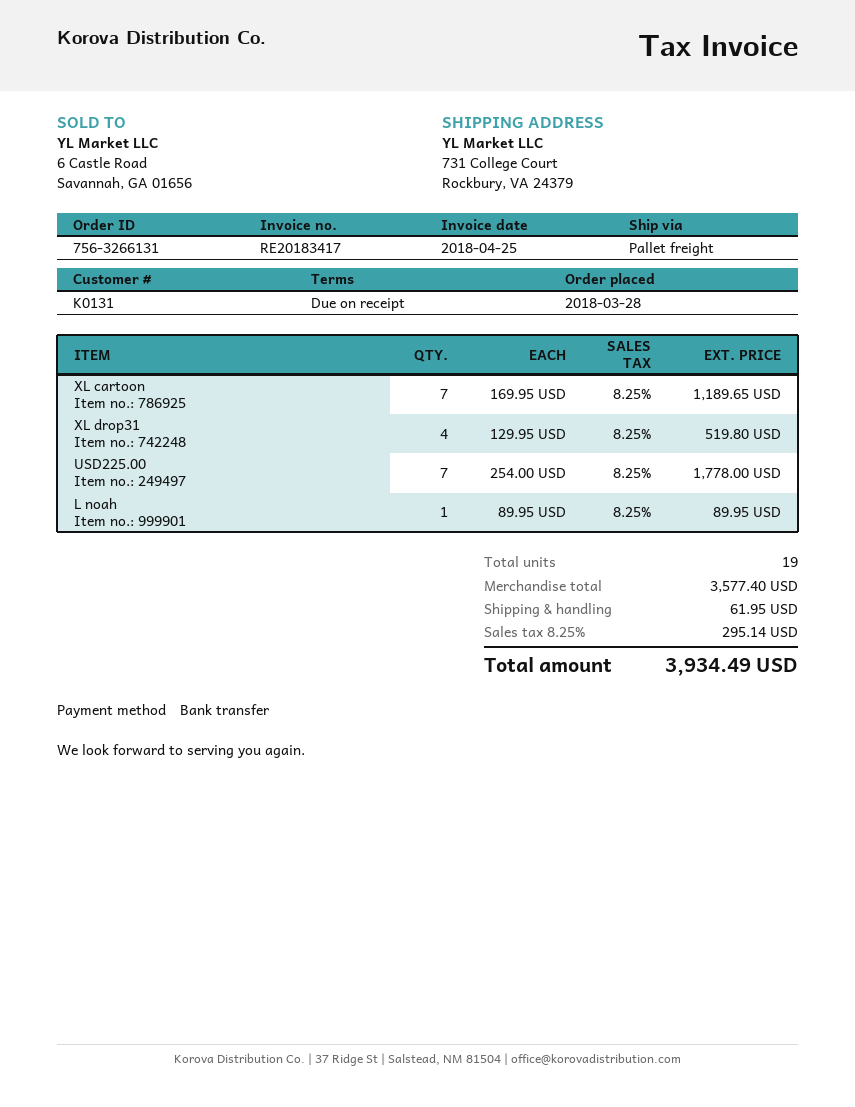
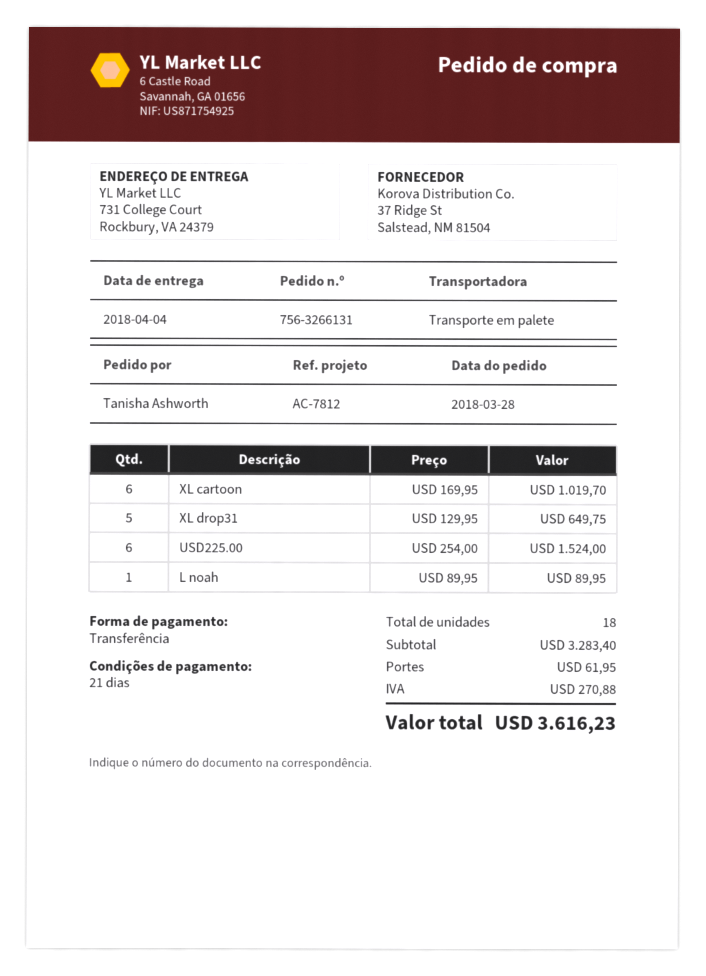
payment terms: on receipt -> 21 days
XL cartoon: 7 x 169.95 = 1189.65 -> 6 x 169.95 = 1019.70
XL drop31: 4 x 129.95 = 519.80 -> 5 x 129.95 = 649.75
USD225.00: 7 x 254.00 = 1778.00 -> 6 x 254.00 = 1524.00
total quantity: 19 -> 18
subtotal: 3577.40 -> 3283.40
tax: 295.14 -> 270.88
total: 3934.49 -> 3616.23

